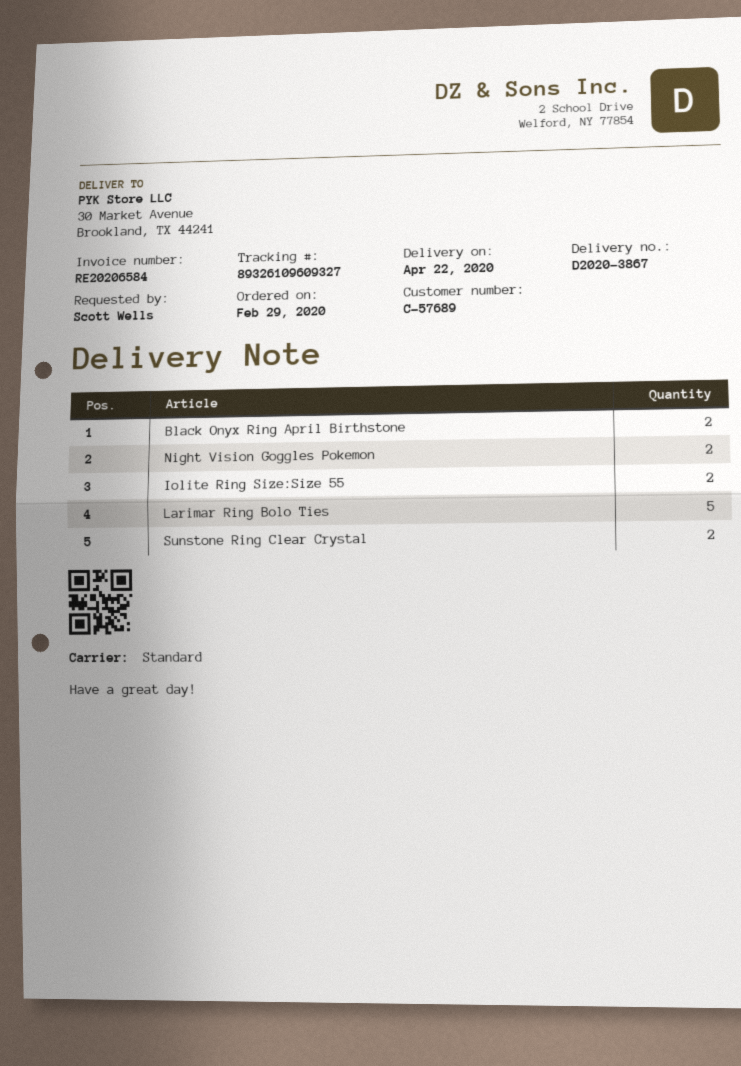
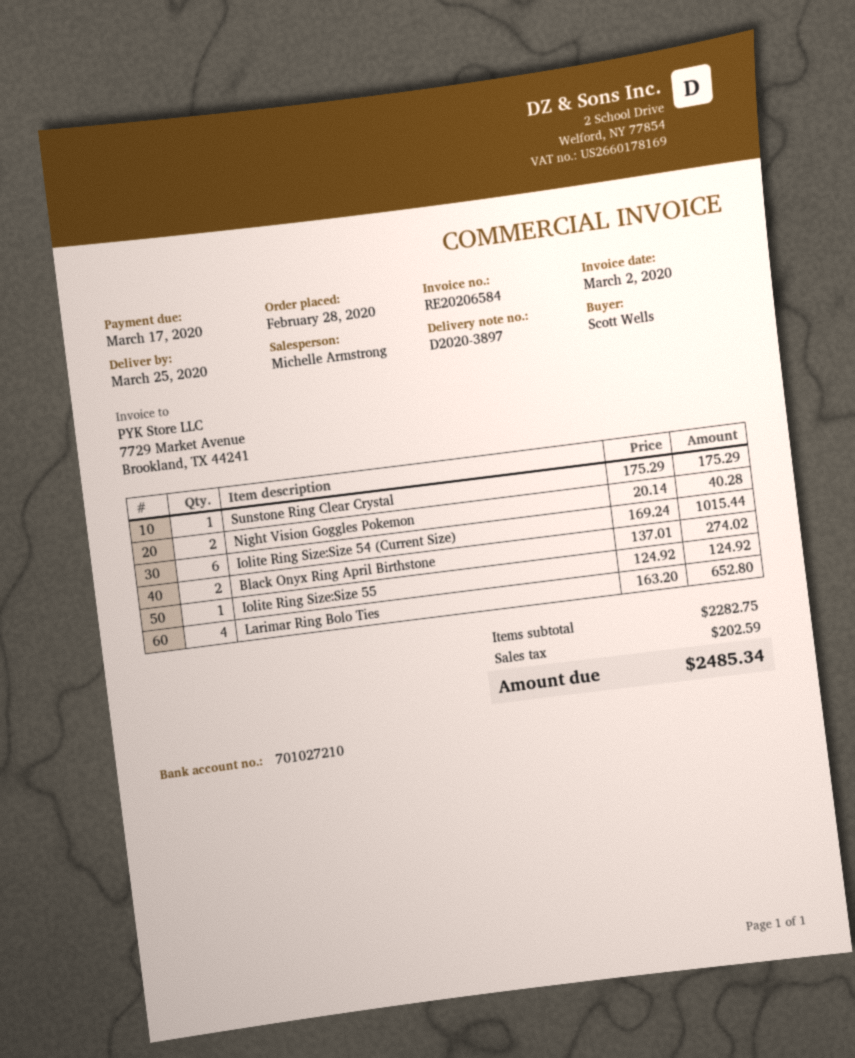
order date: 2020-02-29 -> 2020-02-28
delivery note number: D2020-3867 -> D2020-3897
delivery date: 2020-04-22 -> 2020-03-25
Iolite Ring Size:Size 55: 2 -> 1
Larimar Ring Bolo Ties: 5 -> 4
Sunstone Ring Clear Crystal: 2 -> 1
Iolite Ring Size:Size 54 (Current Size): none -> 6

